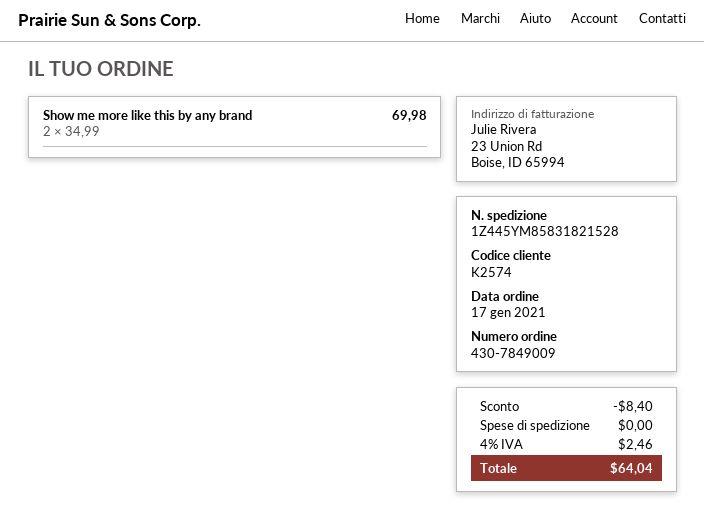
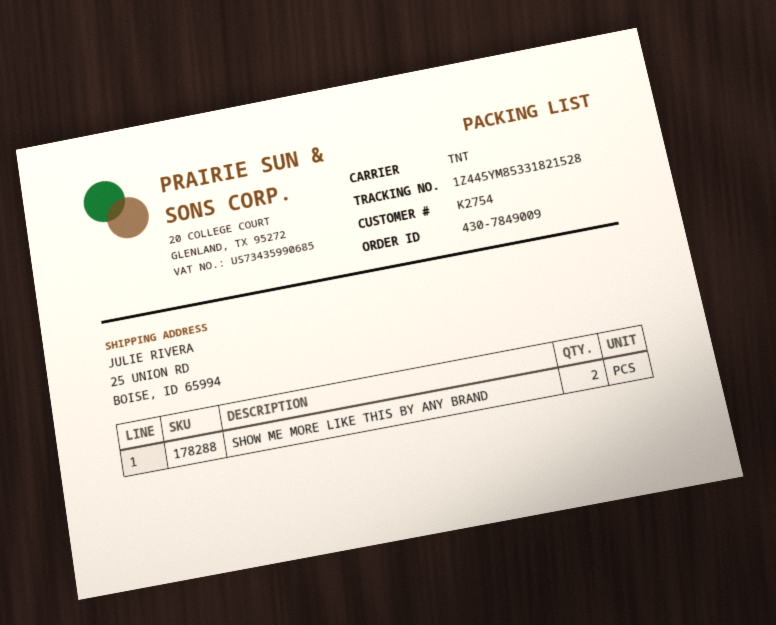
customer number: K2574 -> K2754
tracking number: 1Z445YM85831821528 -> 1Z445YM85331821528

